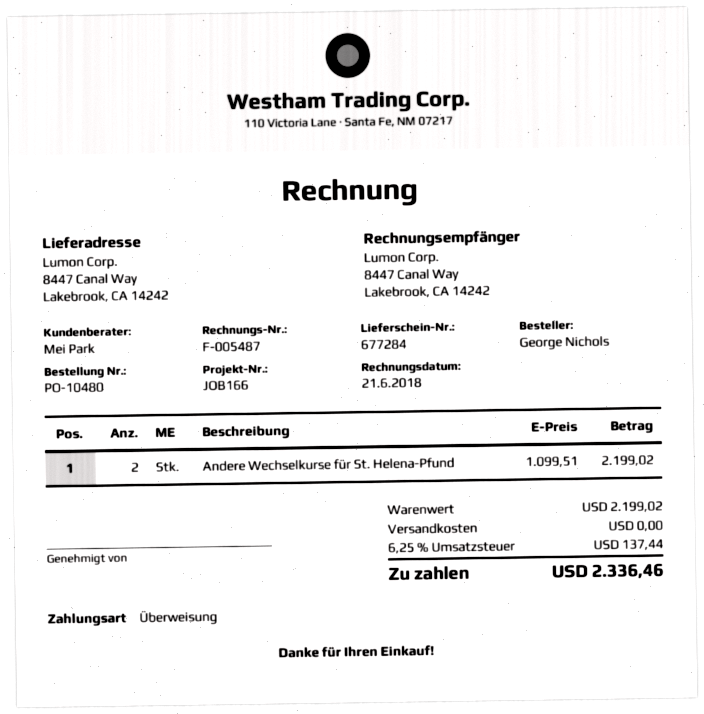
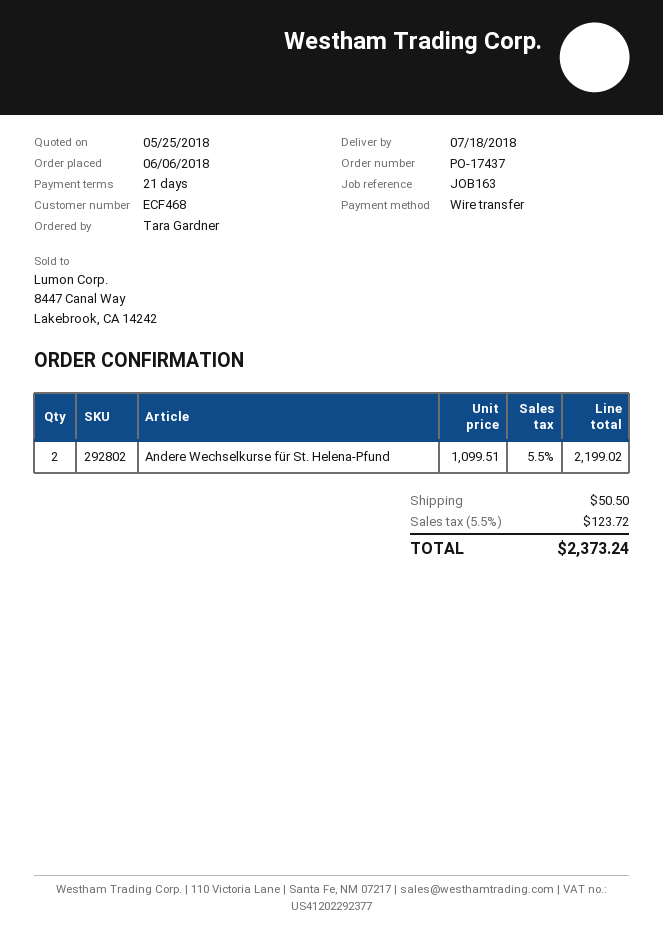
order number: PO-10480 -> PO-17437
reference: JOB166 -> JOB163
ordered by: George Nichols -> Tara Gardner
shipping: 0.00 -> 50.50
tax: 6.25% = 137.44 -> 5.5% = 123.72
total: 2336.46 -> 2373.24

